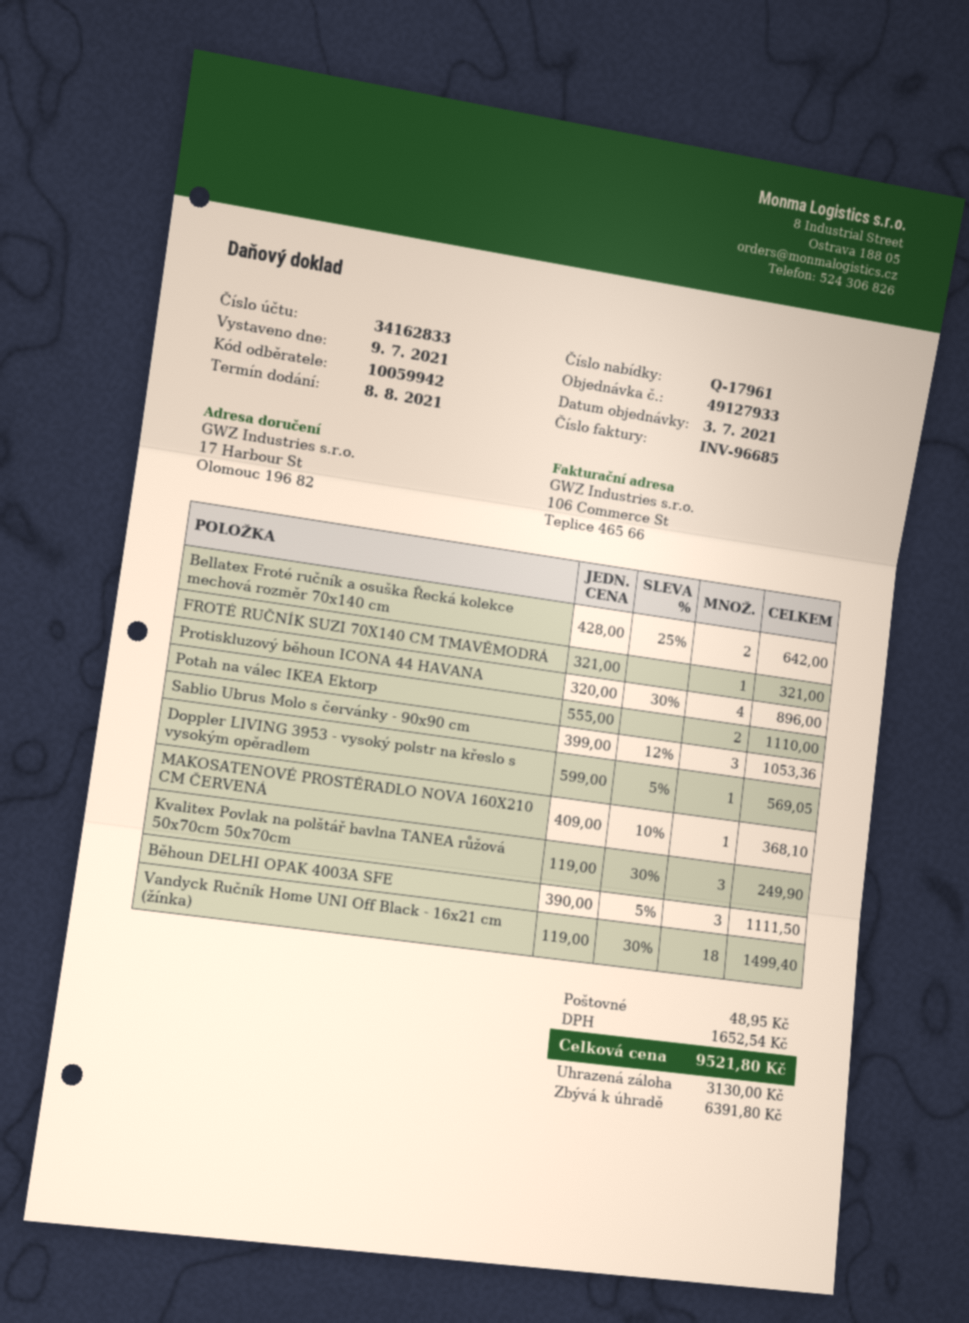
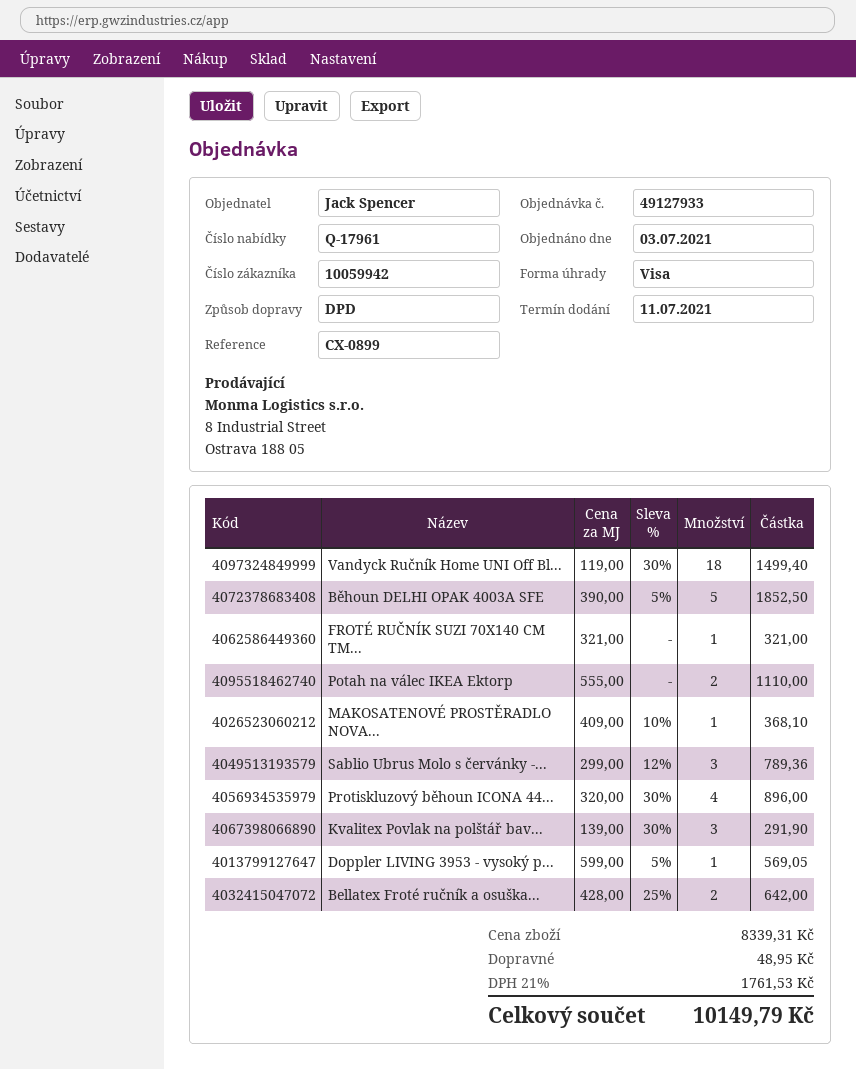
delivery date: 2021-08-08 -> 2021-07-11
Sablio Ubrus Molo s červánky - 90x90 cm: 3 x 399.00 - 12% = 1053.36 -> 3 x 299.00 - 12% = 789.36
Kvalitex Povlak na polštář bavlna TANEA růžová 50x70cm 50x70cm: 3 x 119.00 - 30% = 249.90 -> 3 x 139.00 - 30% = 291.90
Běhoun DELHI OPAK 4003A SFE: 3 x 390.00 - 5% = 1111.50 -> 5 x 390.00 - 5% = 1852.50
tax: 1652.54 -> 1761.53
total: 9521.80 -> 10149.79

